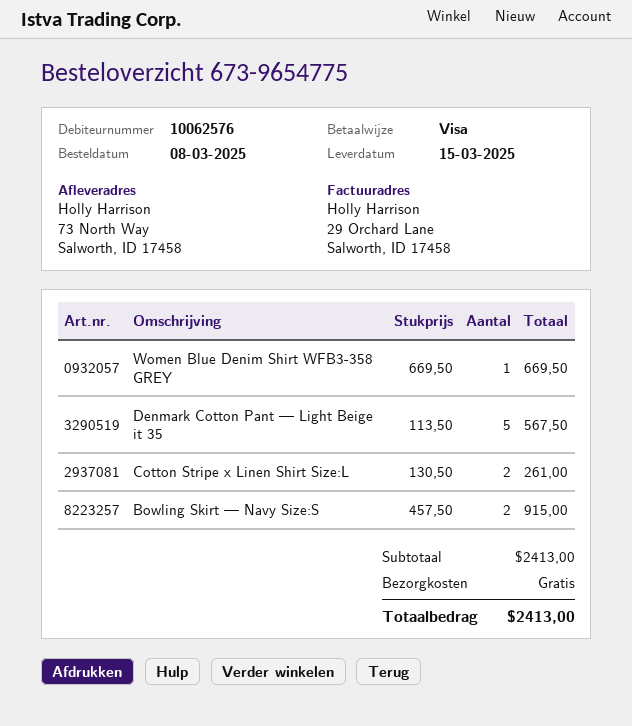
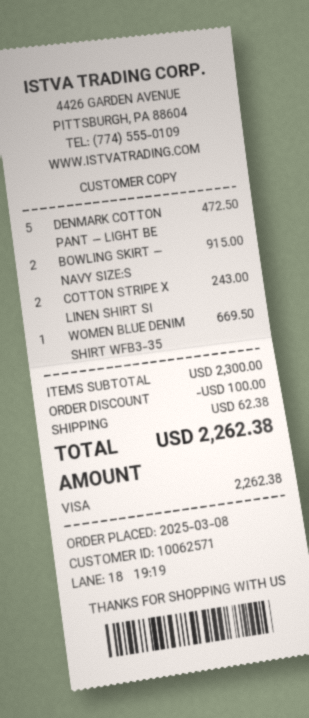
customer number: 10062576 -> 10062571
Denmark Cotton Pant — Light Beige it 35: 5 for 567.50 -> 5 for 472.50
Cotton Stripe x Linen Shirt Size:L: 2 for 261.00 -> 2 for 243.00
subtotal: 2413.00 -> 2300.00
discount: none -> 100.00
shipping: 0.00 -> 62.38
total: 2413.00 -> 2262.38

